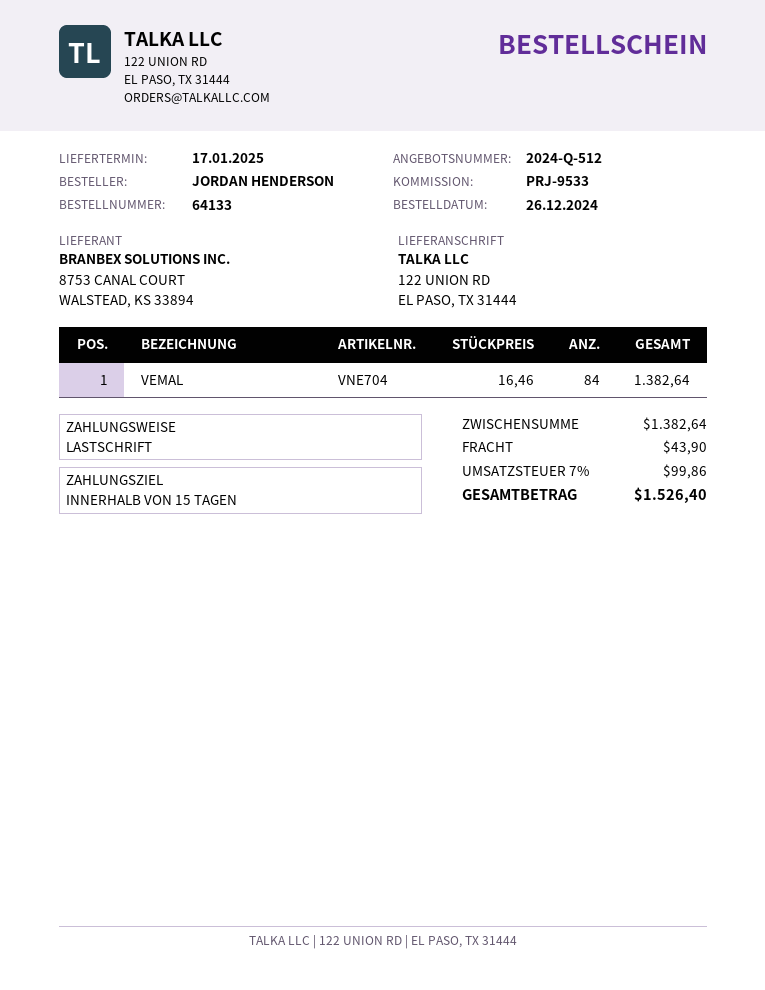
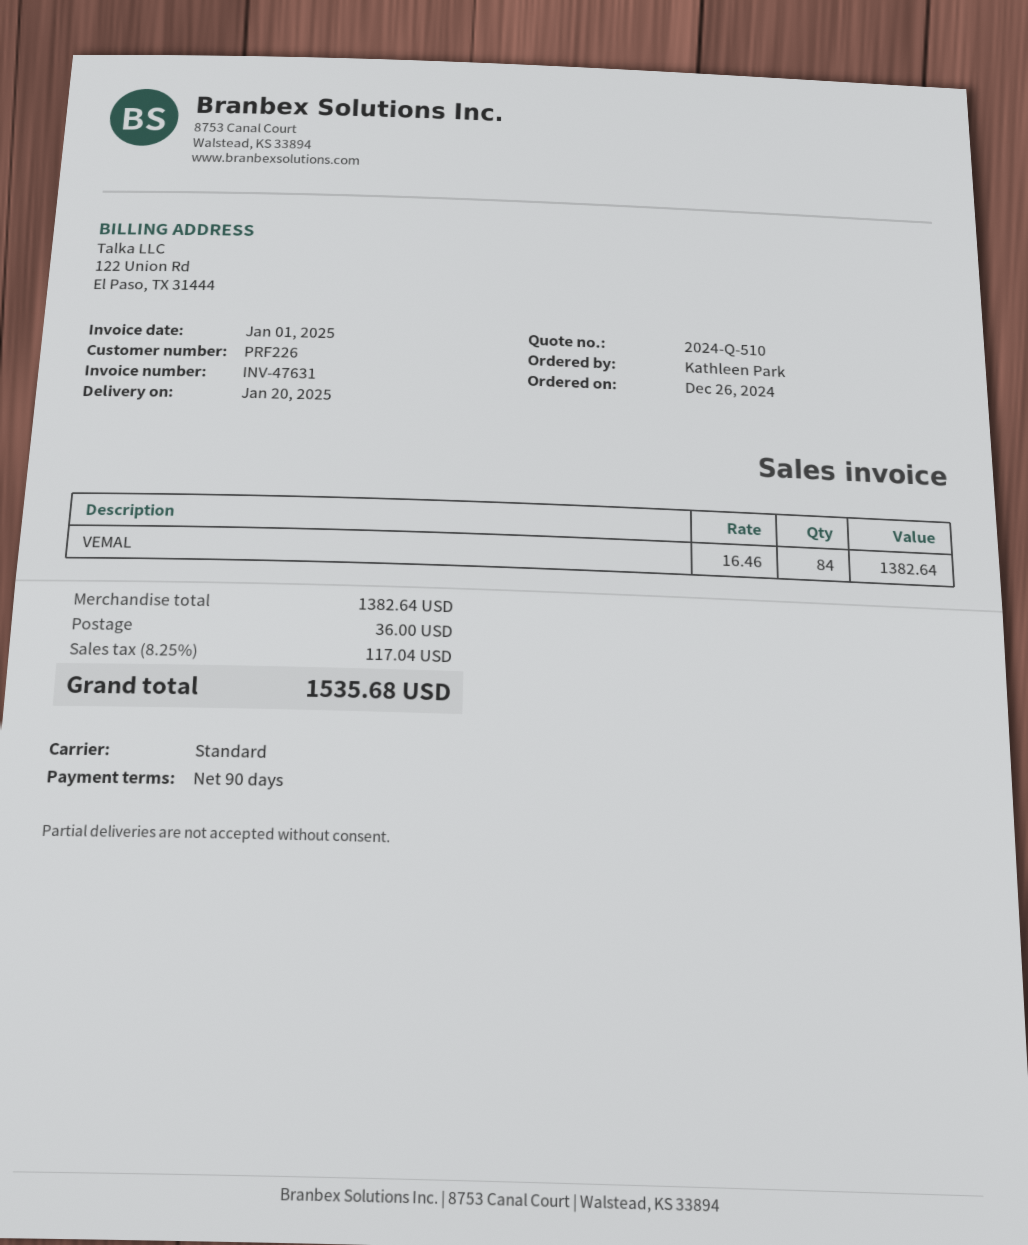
quote number: 2024-Q-512 -> 2024-Q-510
delivery date: 2025-01-17 -> 2025-01-20
payment terms: 15 days -> 90 days
ordered by: JORDAN HENDERSON -> Kathleen Park
shipping: 43.90 -> 36.00
tax: 7% = 99.86 -> 8.25% = 117.04
total: 1526.40 -> 1535.68

